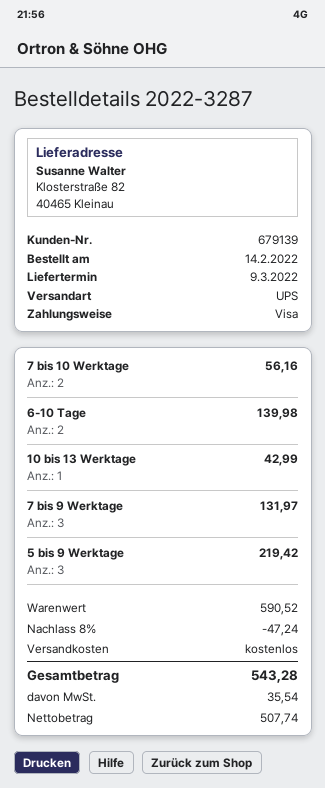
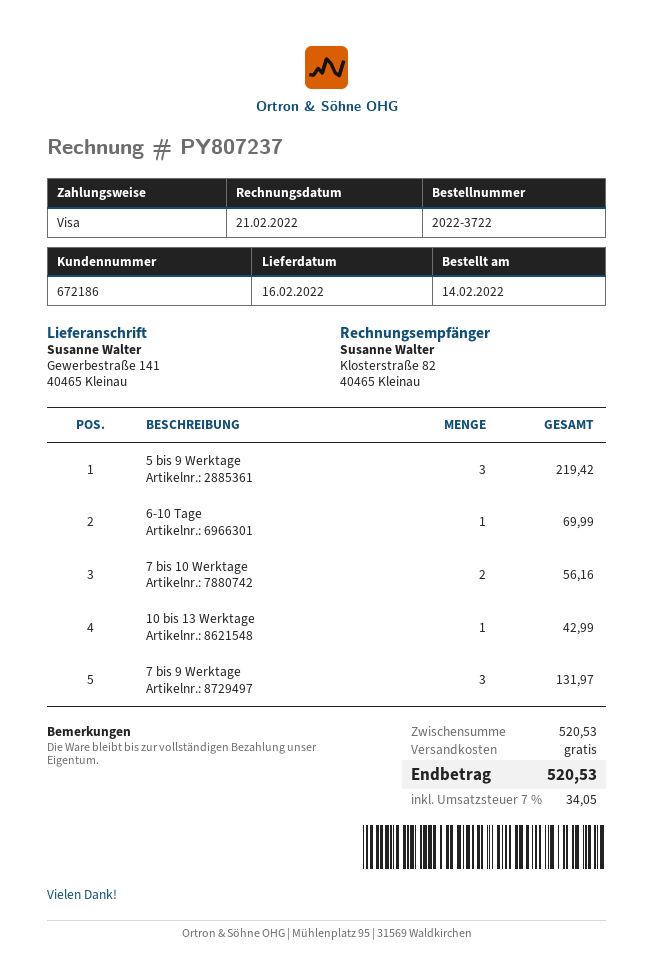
order number: 2022-3287 -> 2022-3722
delivery date: 2022-03-09 -> 2022-02-16
customer number: 679139 -> 672186
ship to: Klosterstraße 82, 40465 Kleinau -> Gewerbestraße 141, 40465 Kleinau
6-10 Tage: 2 for 139.98 -> 1 for 69.99
subtotal: 590.52 -> 520.53
discount: 8% = 47.24 -> none
tax: 35.54 -> 34.05
total: 543.28 -> 520.53

